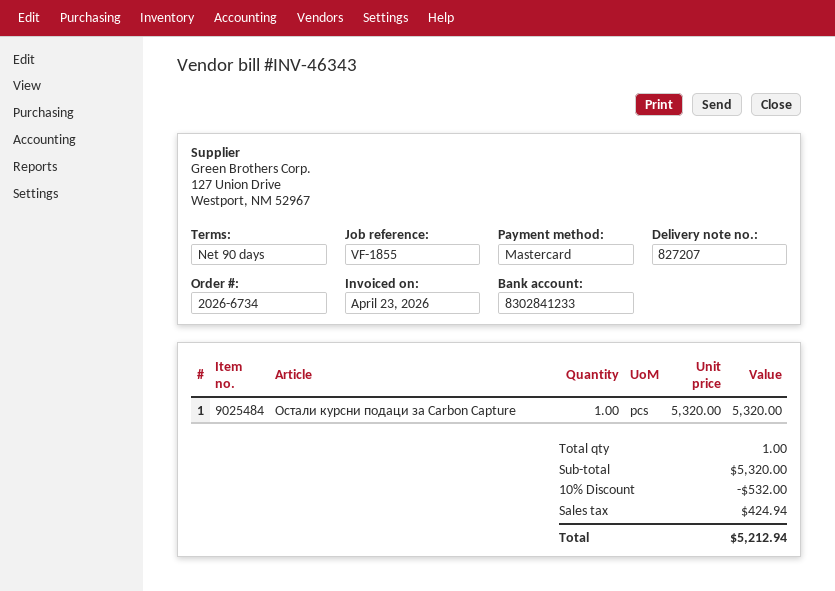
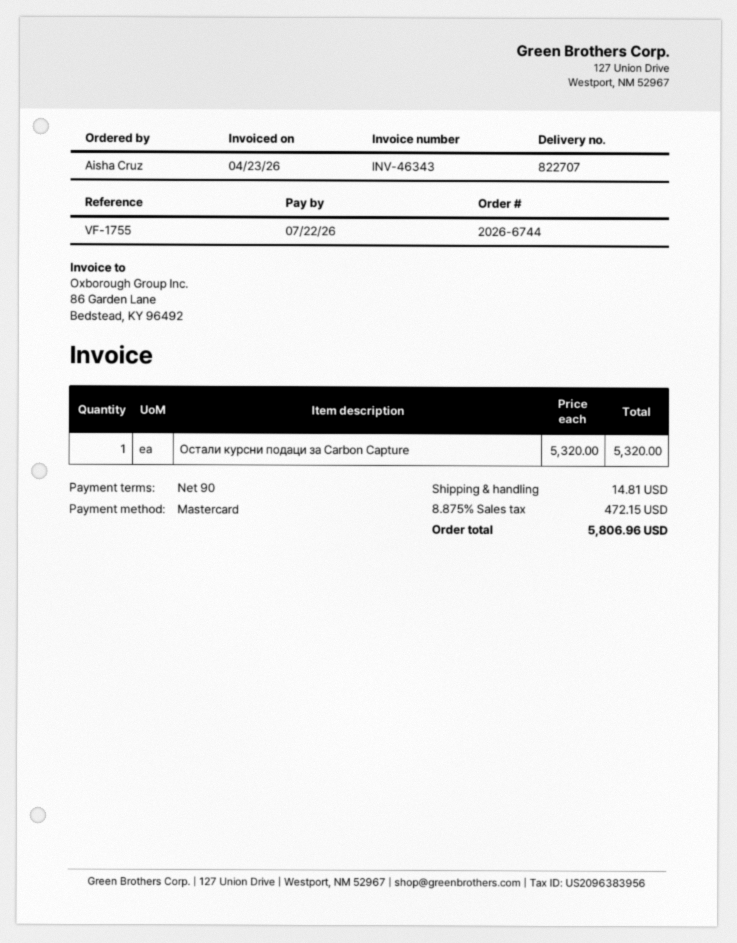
order number: 2026-6734 -> 2026-6744
delivery note number: 827207 -> 822707
reference: VF-1855 -> VF-1755
discount: 10% = 532.00 -> none
shipping: none -> 14.81
tax: 424.94 -> 472.15
total: 5212.94 -> 5806.96

